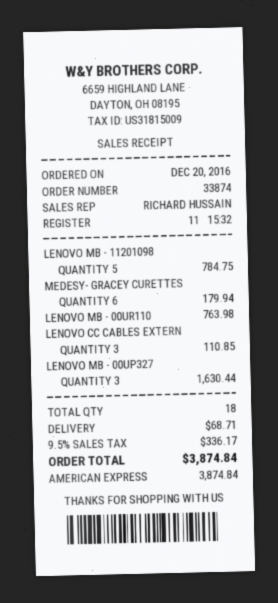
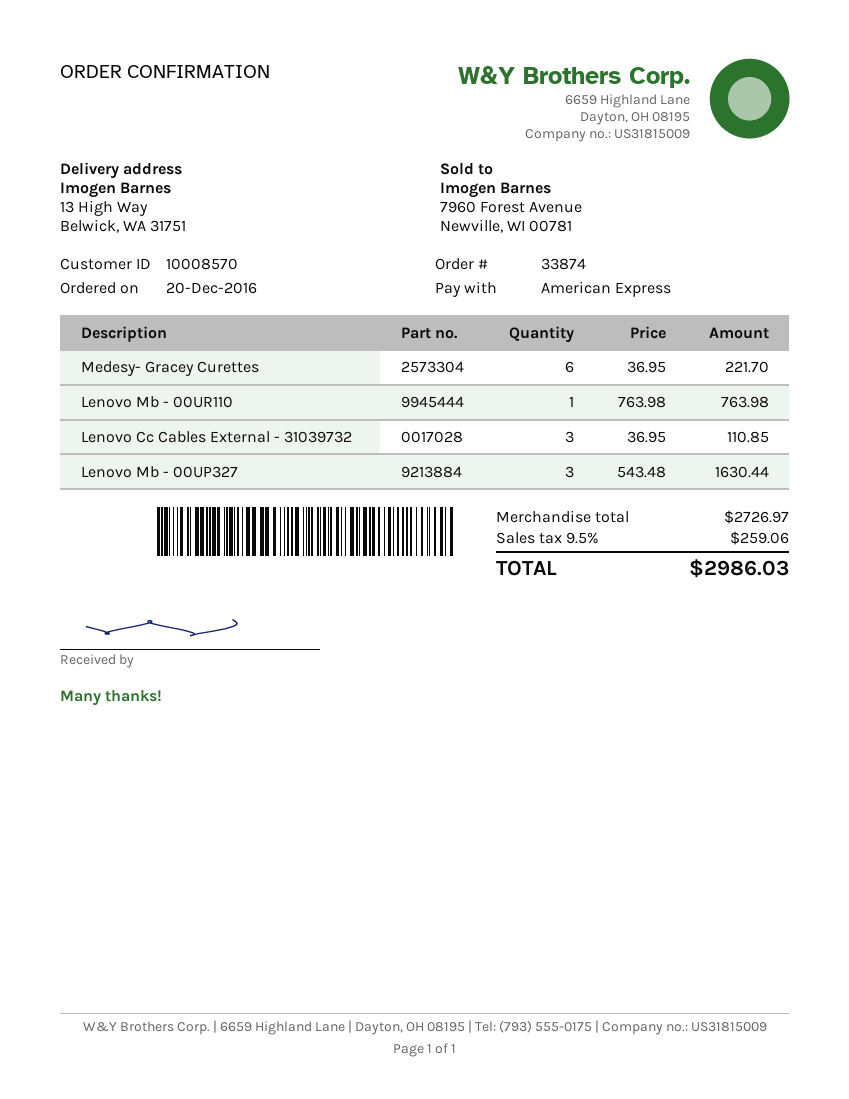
LENOVO MB - 11201098: 5 for 784.75 -> none
MEDESY- GRACEY CURETTES: 6 for 179.94 -> 6 for 221.70
shipping: 68.71 -> none
tax: 9.5% = 336.17 -> 9.5% = 259.06
total: 3874.84 -> 2986.03

